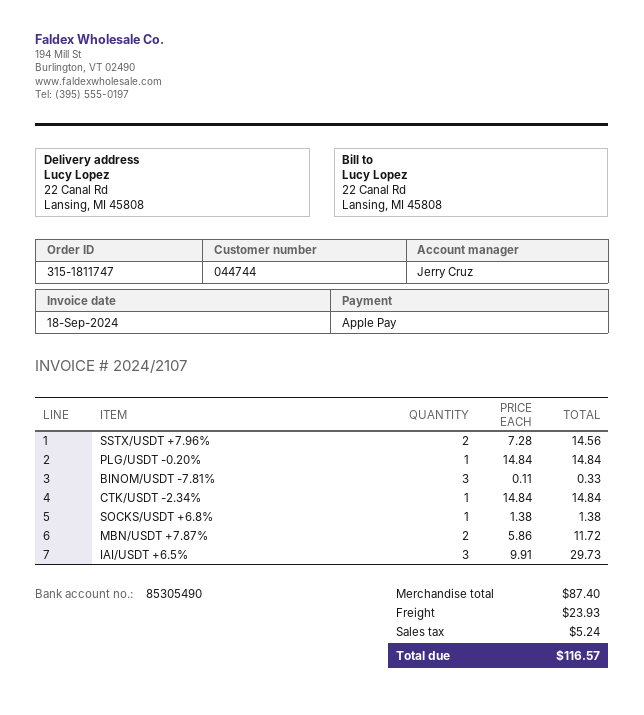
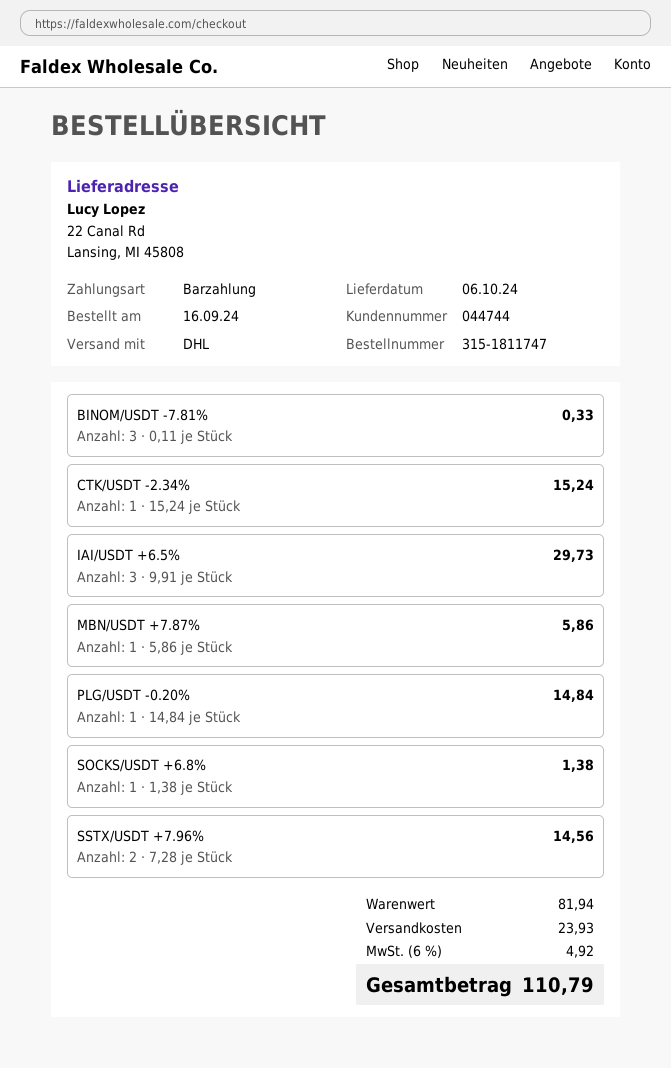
payment method: Apple Pay -> cash
CTK/USDT -2.34%: 1 x 14.84 = 14.84 -> 1 x 15.24 = 15.24
MBN/USDT +7.87%: 2 x 5.86 = 11.72 -> 1 x 5.86 = 5.86
subtotal: 87.40 -> 81.94
tax: 5.24 -> 4.92
total: 116.57 -> 110.79

